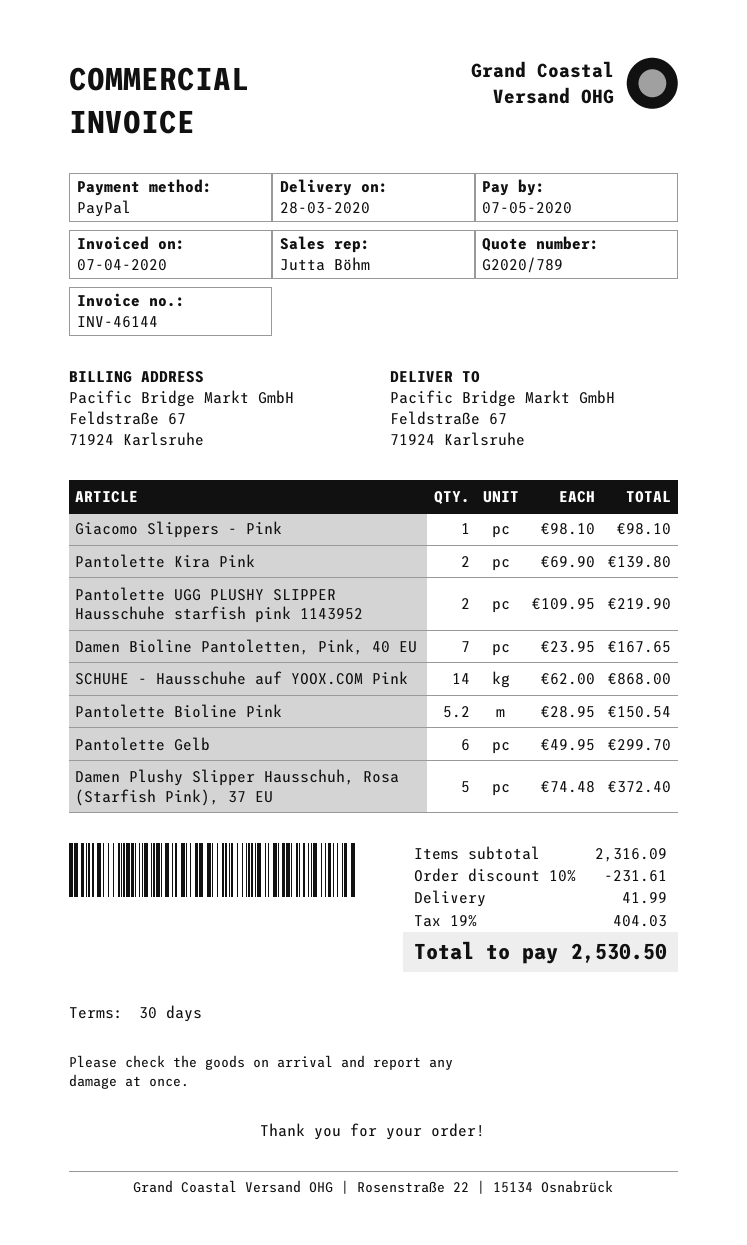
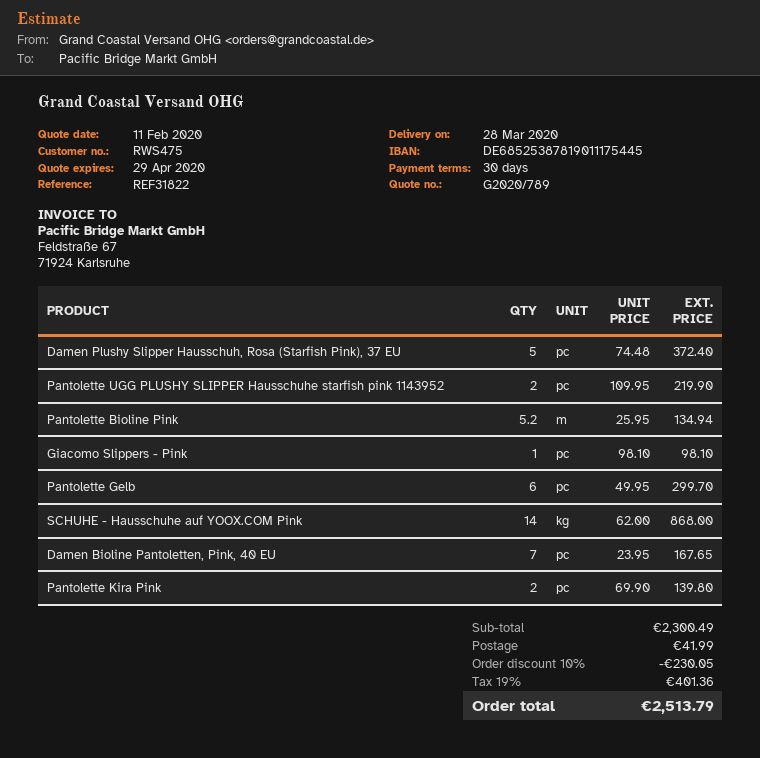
Pantolette Bioline Pink: 5.2 x 28.95 = 150.54 -> 5.2 x 25.95 = 134.94
subtotal: 2316.09 -> 2300.49
discount: 10% = 231.61 -> 10% = 230.05
tax: 19% = 404.03 -> 19% = 401.36
total: 2530.50 -> 2513.79

